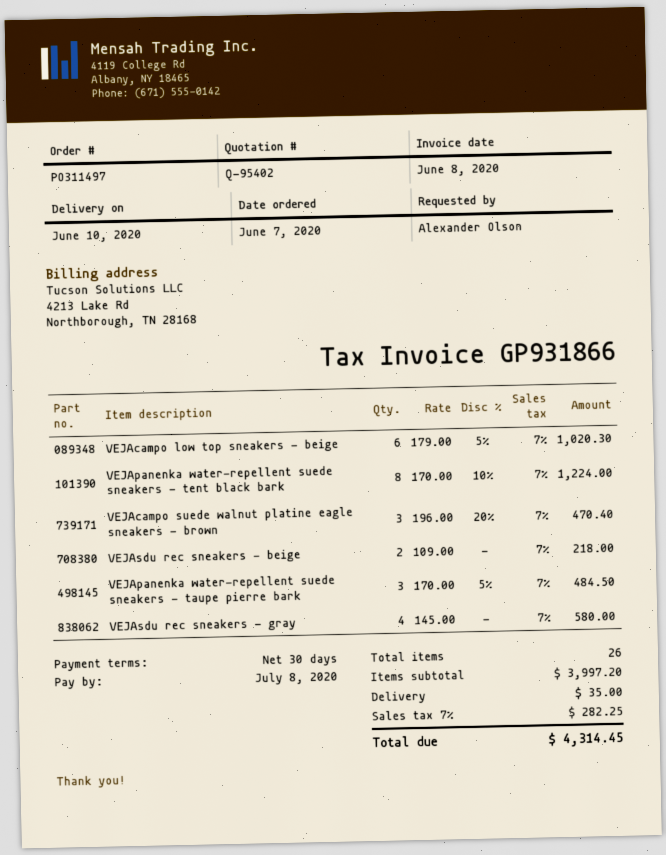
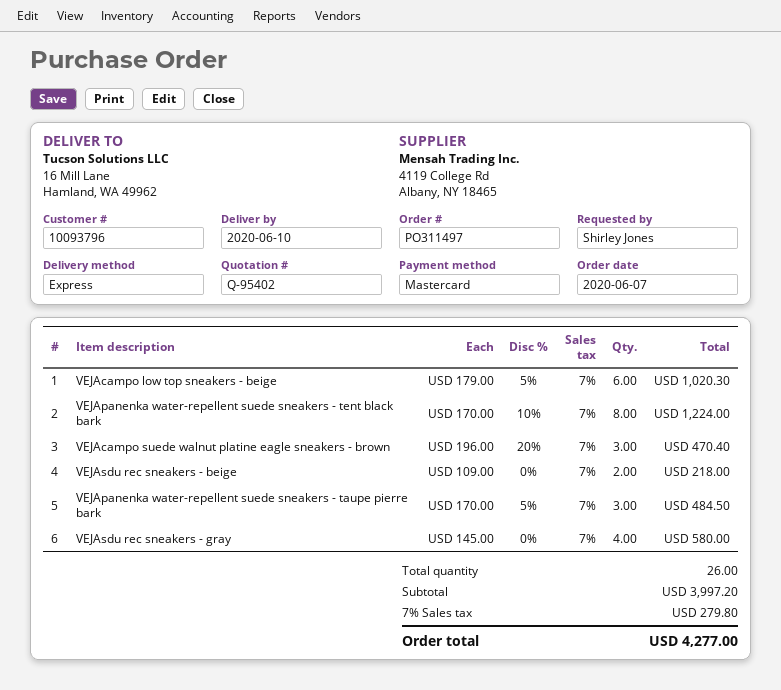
ordered by: Alexander Olson -> Shirley Jones
shipping: 35.00 -> none
tax: 7% = 282.25 -> 7% = 279.80
total: 4314.45 -> 4277.00

